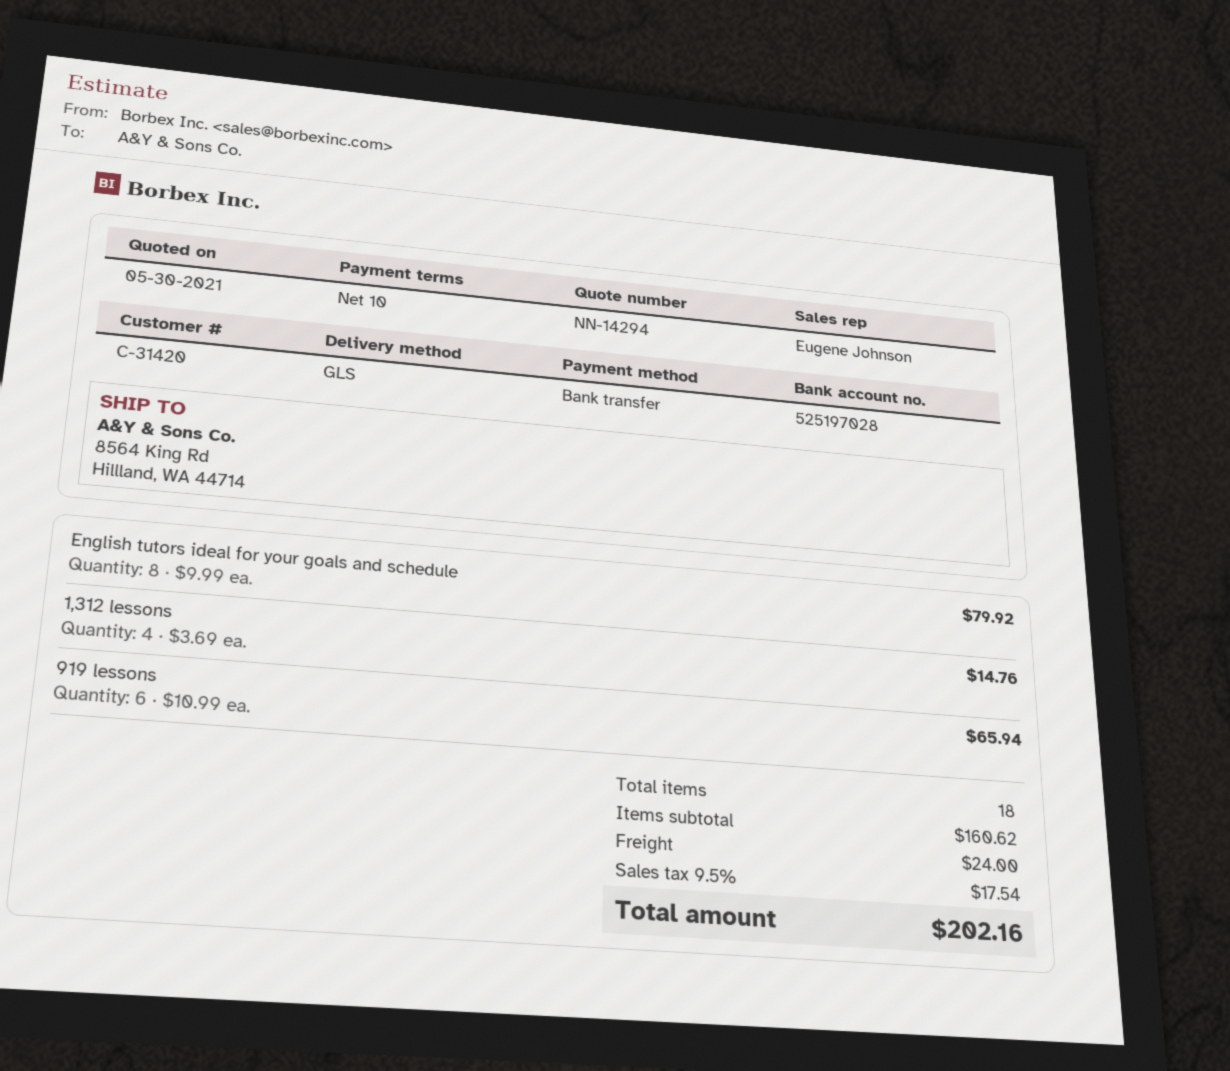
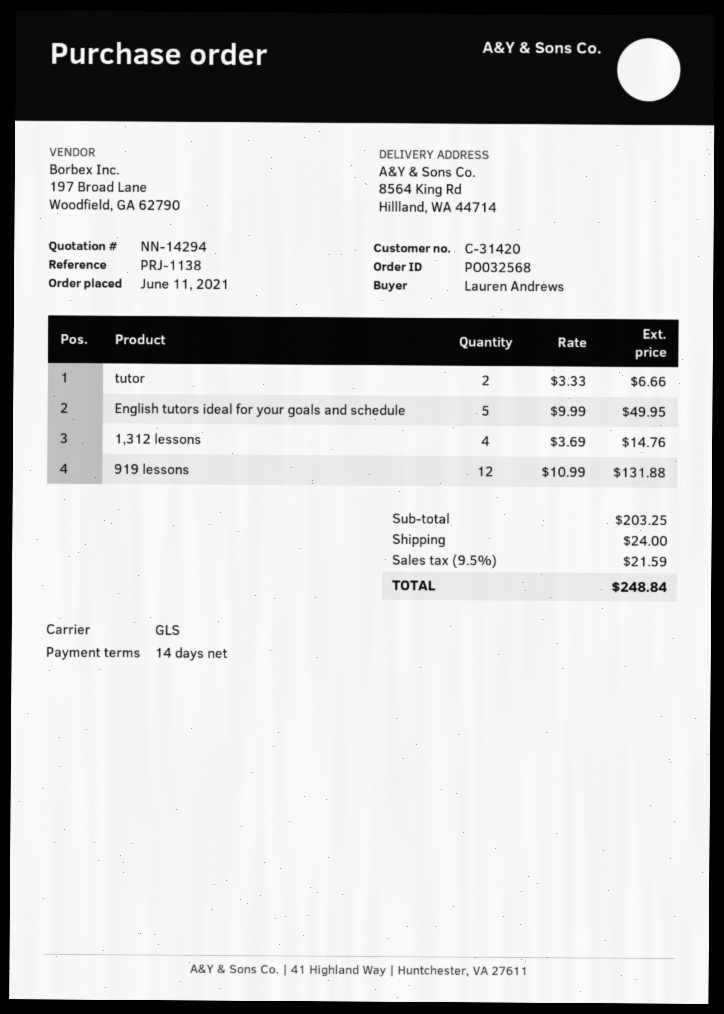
payment terms: 10 days -> 14 days
English tutors ideal for your goals and schedule: 8 x 9.99 = 79.92 -> 5 x 9.99 = 49.95
919 lessons: 6 x 10.99 = 65.94 -> 12 x 10.99 = 131.88
tutor: none -> 2 x 3.33 = 6.66
subtotal: 160.62 -> 203.25
tax: 9.5% = 17.54 -> 9.5% = 21.59
total: 202.16 -> 248.84

